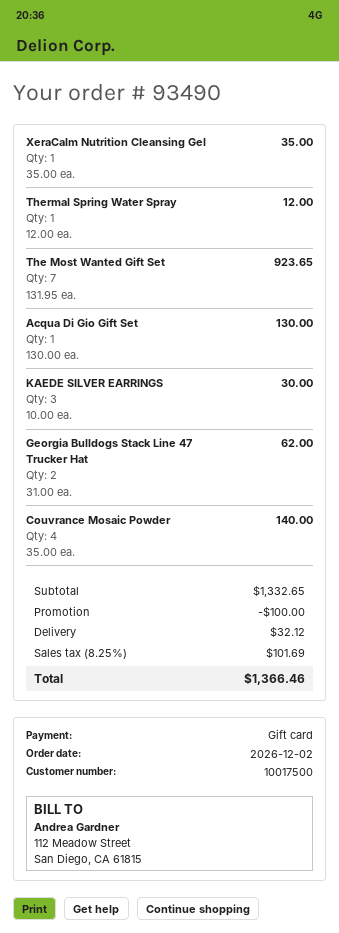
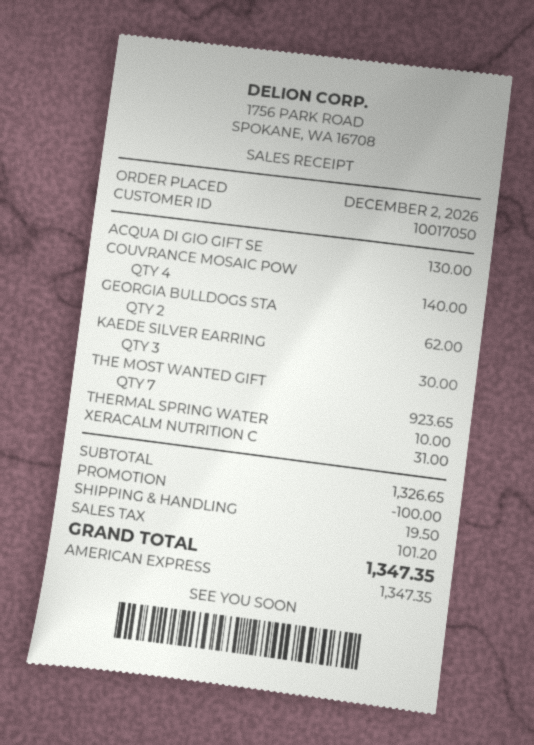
customer number: 10017500 -> 10017050
payment method: gift card -> American Express
XeraCalm Nutrition Cleansing Gel: 1 for 35.00 -> 1 for 31.00
Thermal Spring Water Spray: 1 for 12.00 -> 1 for 10.00
subtotal: 1332.65 -> 1326.65
shipping: 32.12 -> 19.50
tax: 101.69 -> 101.20
total: 1366.46 -> 1347.35

